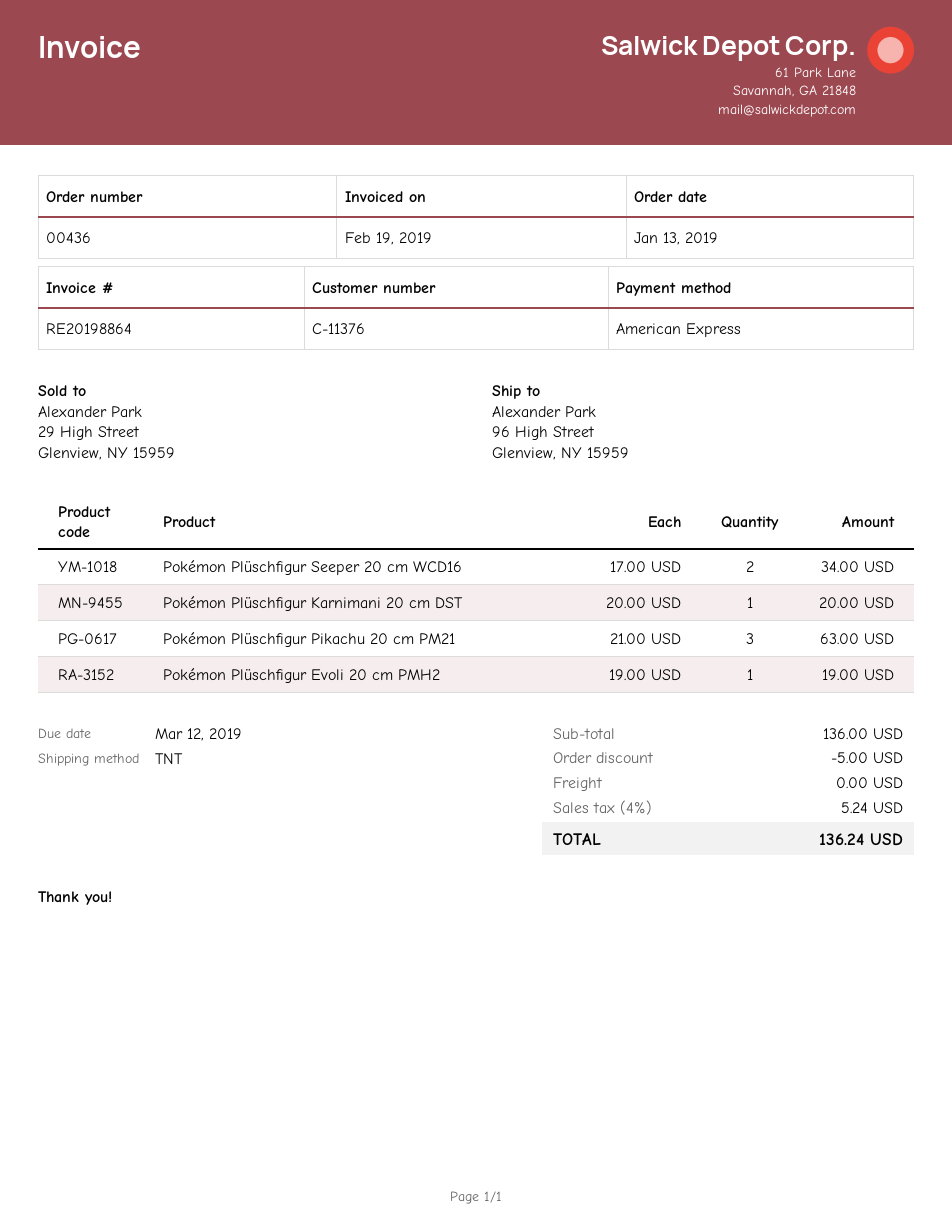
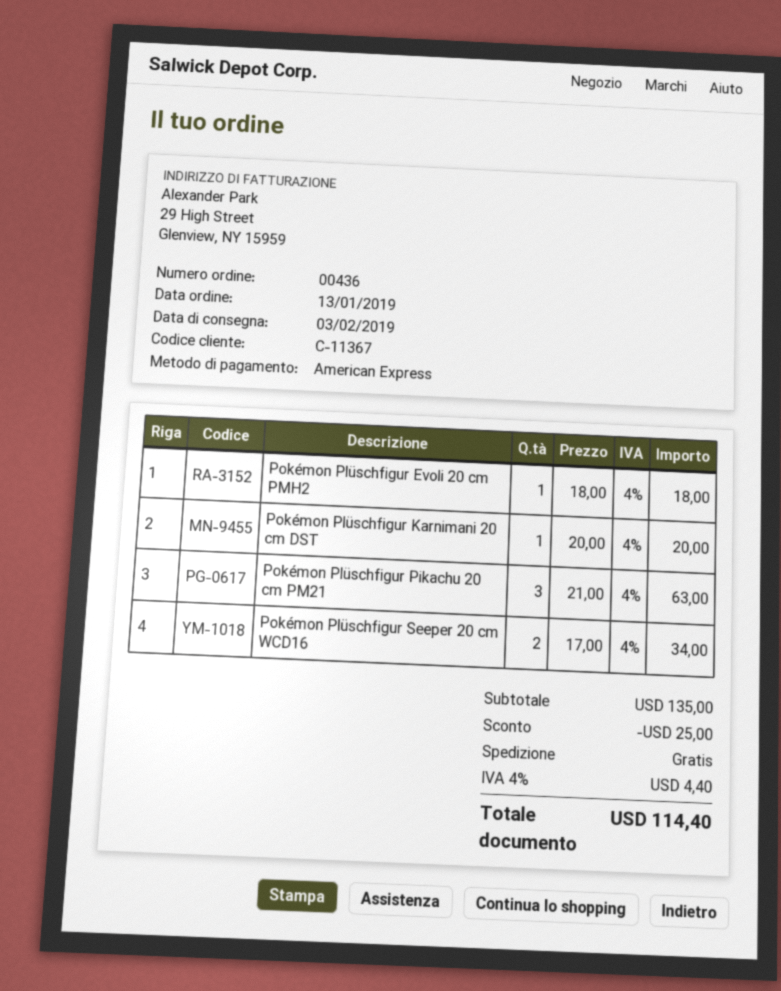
customer number: C-11376 -> C-11367
Pokémon Plüschfigur Evoli 20 cm PMH2: 1 x 19.00 = 19.00 -> 1 x 18.00 = 18.00
subtotal: 136.00 -> 135.00
discount: 5.00 -> 25.00
tax: 4% = 5.24 -> 4% = 4.40
total: 136.24 -> 114.40

